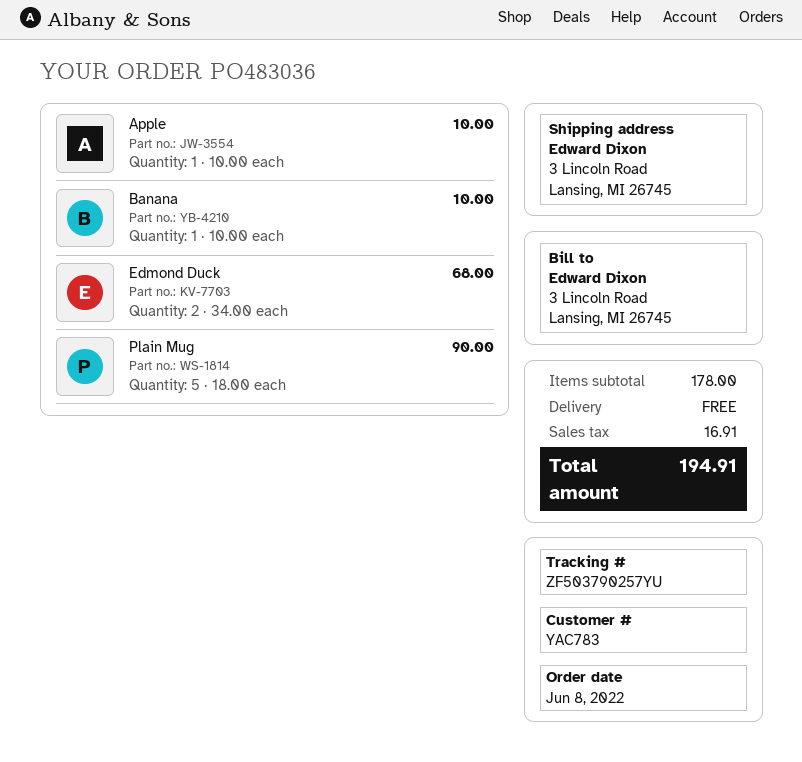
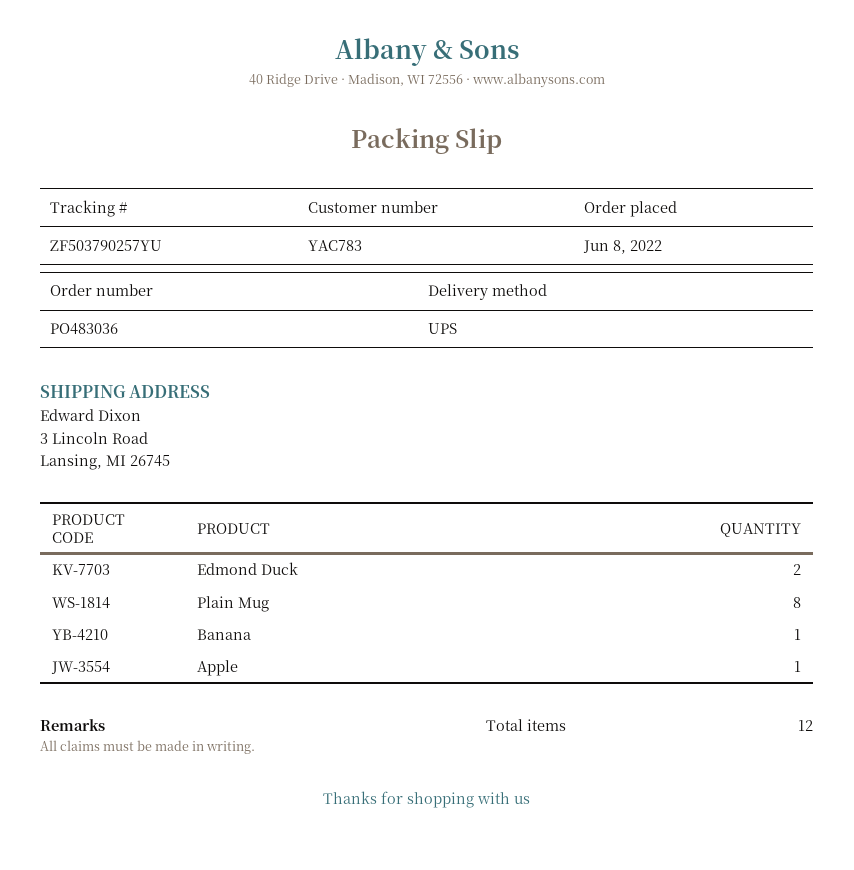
Plain Mug: 5 -> 8

